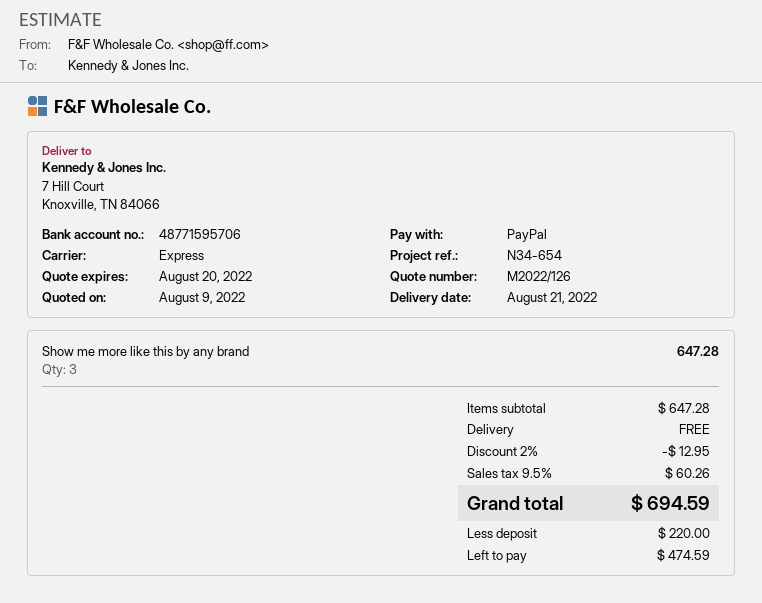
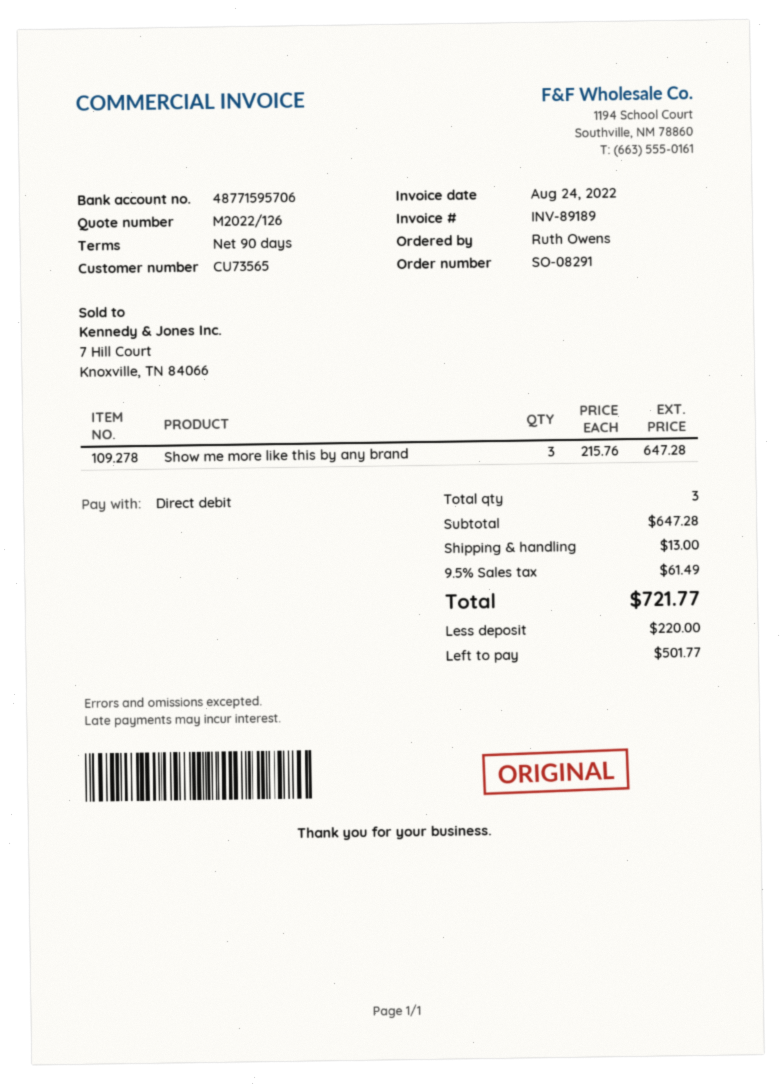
payment method: PayPal -> direct debit
discount: 2% = 12.95 -> none
shipping: 0.00 -> 13.00
tax: 9.5% = 60.26 -> 9.5% = 61.49
total: 694.59 -> 721.77
balance: 474.59 -> 501.77

